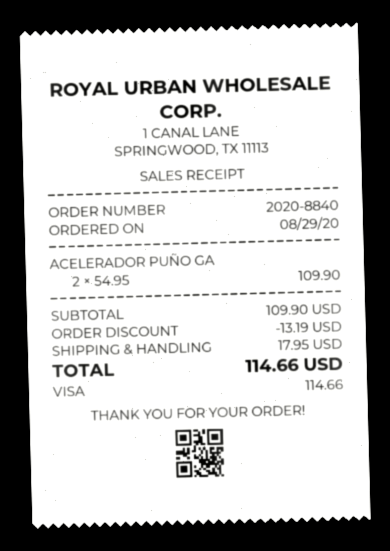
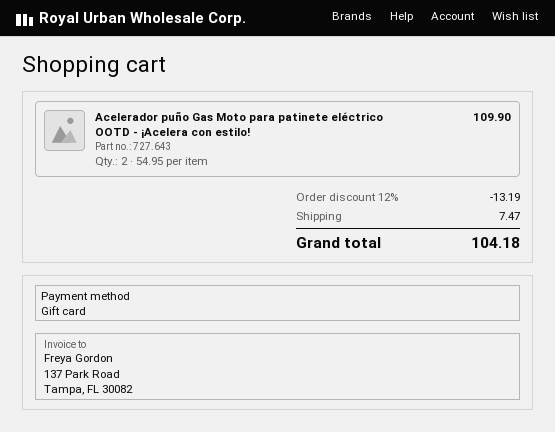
payment method: Visa -> gift card
shipping: 17.95 -> 7.47
total: 114.66 -> 104.18

